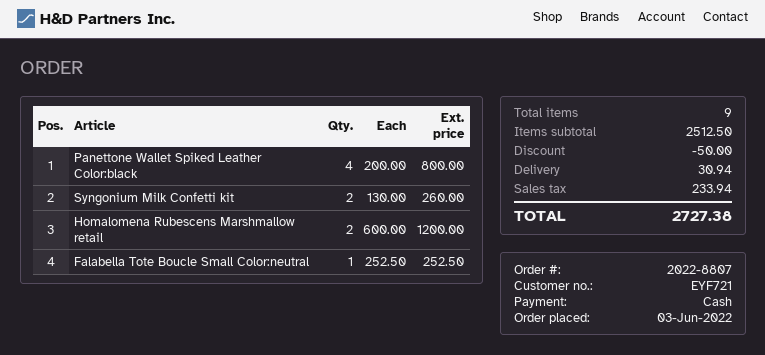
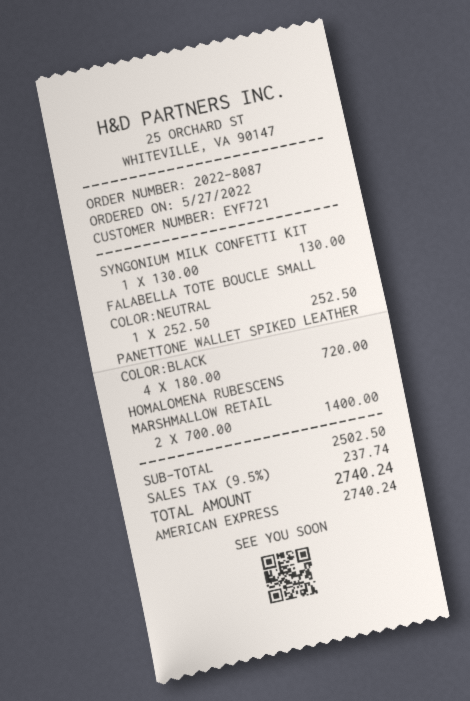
order number: 2022-8807 -> 2022-8087
order date: 2022-06-03 -> 2022-05-27
payment method: cash -> American Express
Panettone Wallet Spiked Leather Color:black: 4 x 200.00 = 800.00 -> 4 x 180.00 = 720.00
Syngonium Milk Confetti kit: 2 x 130.00 = 260.00 -> 1 x 130.00 = 130.00
Homalomena Rubescens Marshmallow retail: 2 x 600.00 = 1200.00 -> 2 x 700.00 = 1400.00
subtotal: 2512.50 -> 2502.50
discount: 50.00 -> none
shipping: 30.94 -> none
tax: 233.94 -> 237.74
total: 2727.38 -> 2740.24

